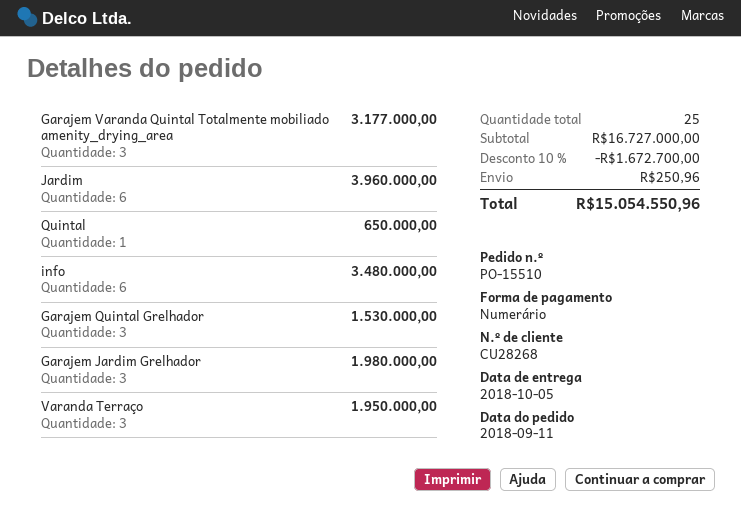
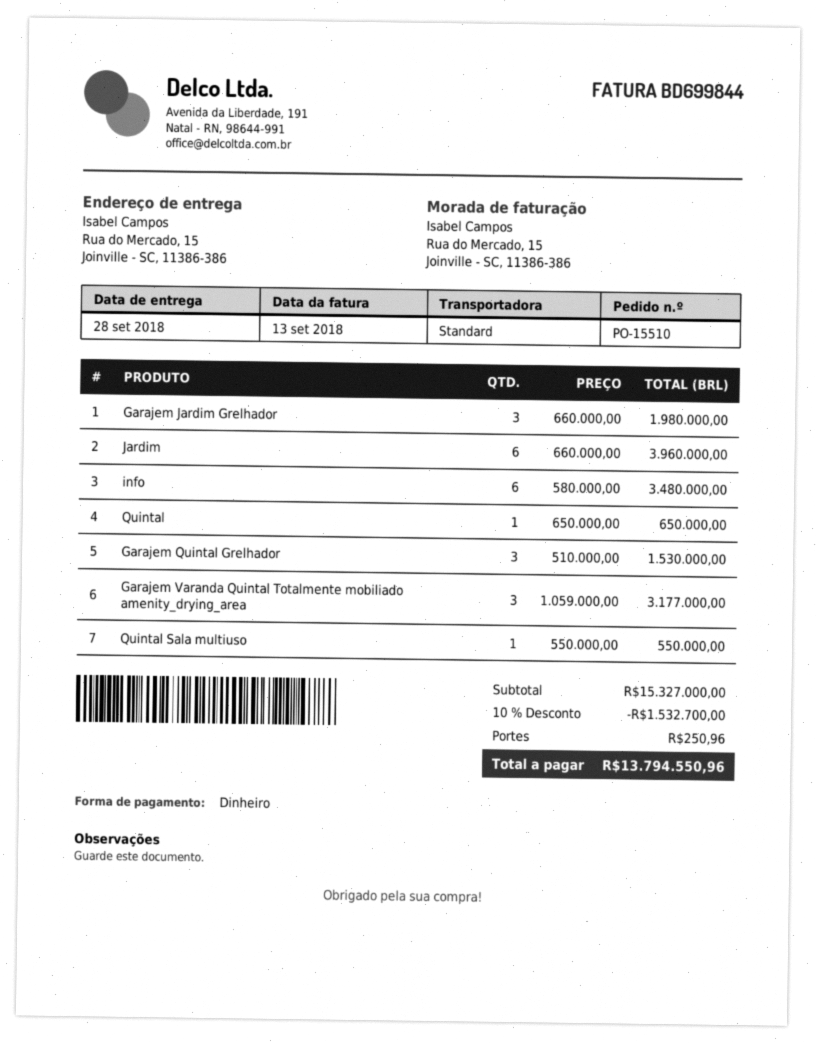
delivery date: 2018-10-05 -> 2018-09-28
Varanda Terraço: 3 for 1950000.00 -> none
Quintal Sala multiuso: none -> 1 for 550000.00
subtotal: 16727000.00 -> 15327000.00
discount: 10% = 1672700.00 -> 10% = 1532700.00
total: 15054550.96 -> 13794550.96

